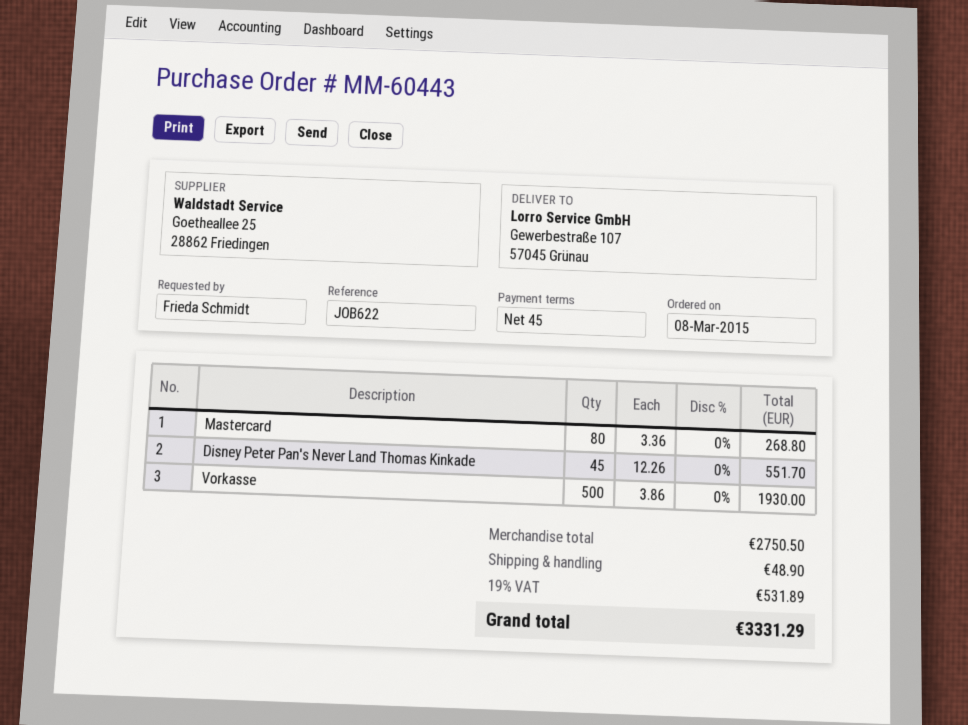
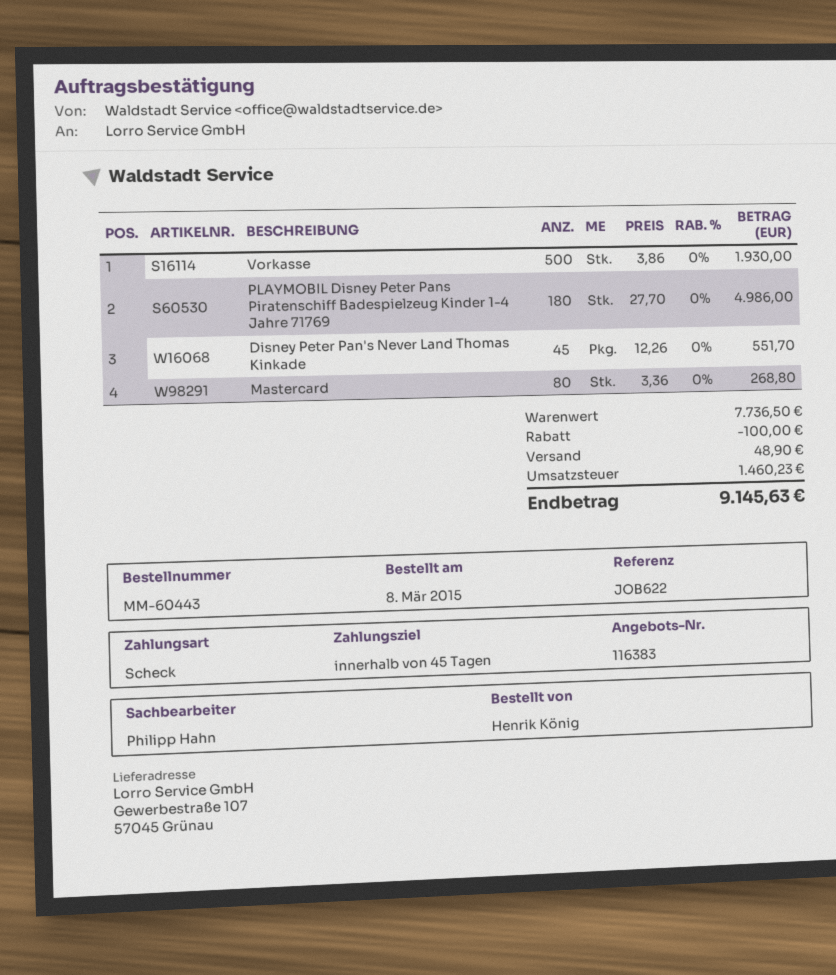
ordered by: Frieda Schmidt -> Henrik König
PLAYMOBIL Disney Peter Pans Piratenschiff Badespielzeug Kinder 1-4 Jahre 71769: none -> 180 x 27.70 = 4986.00
subtotal: 2750.50 -> 7736.50
discount: none -> 100.00
tax: 531.89 -> 1460.23
total: 3331.29 -> 9145.63

